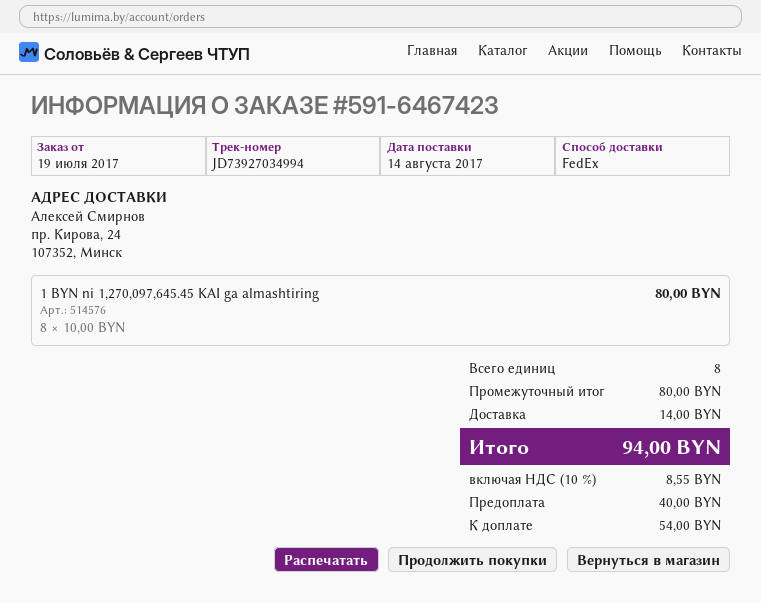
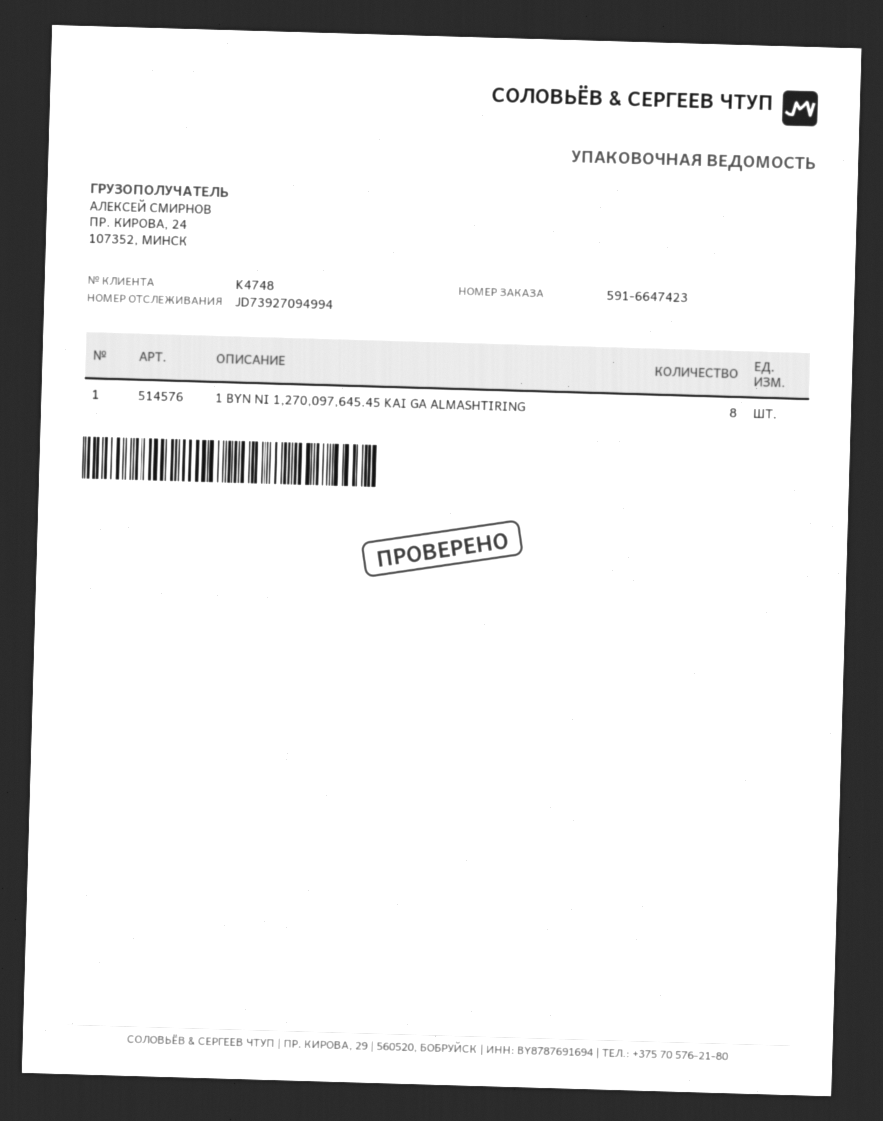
order number: 591-6467423 -> 591-6647423
tracking number: JD73927034994 -> JD73927094994

